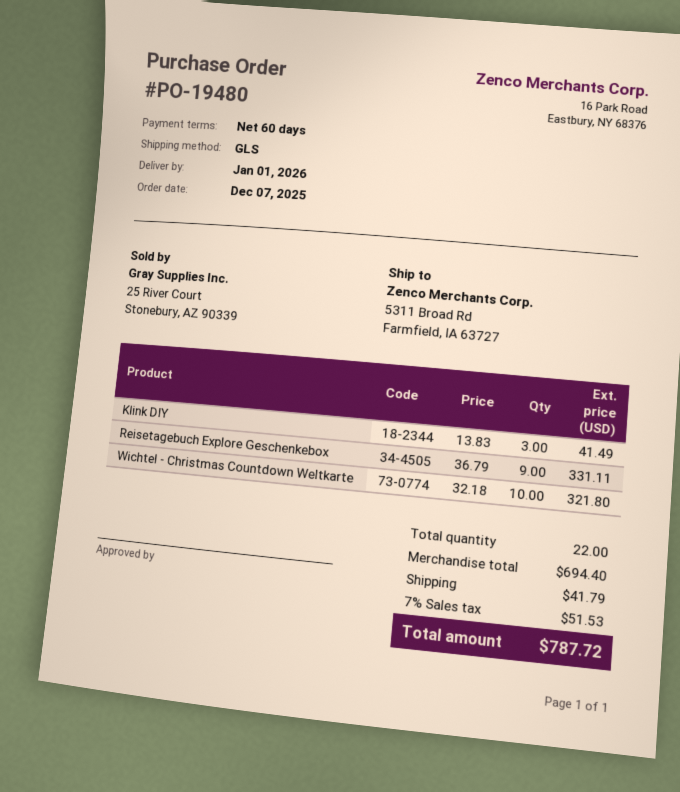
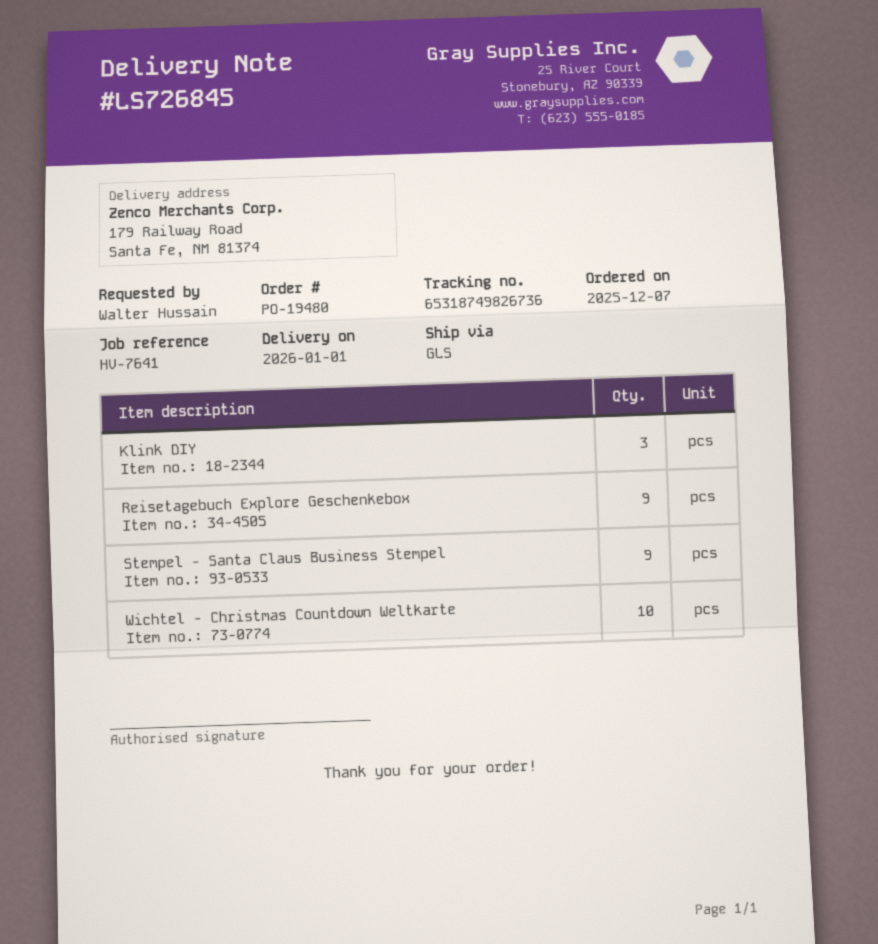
ship to: 5311 Broad Rd, Farmfield, IA 63727 -> 179 Railway Road, Santa Fe, NM 81374
Stempel - Santa Claus Business Stempel: none -> 9

